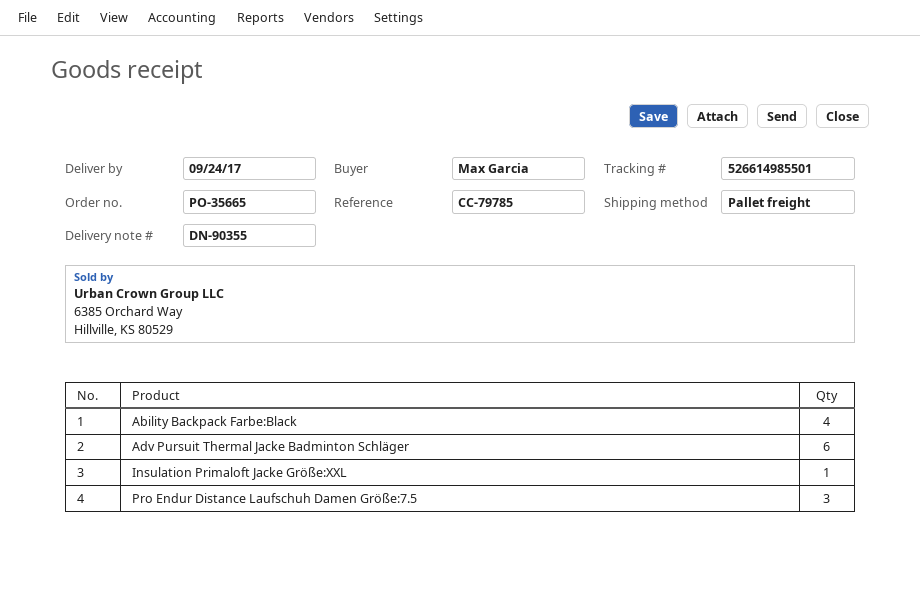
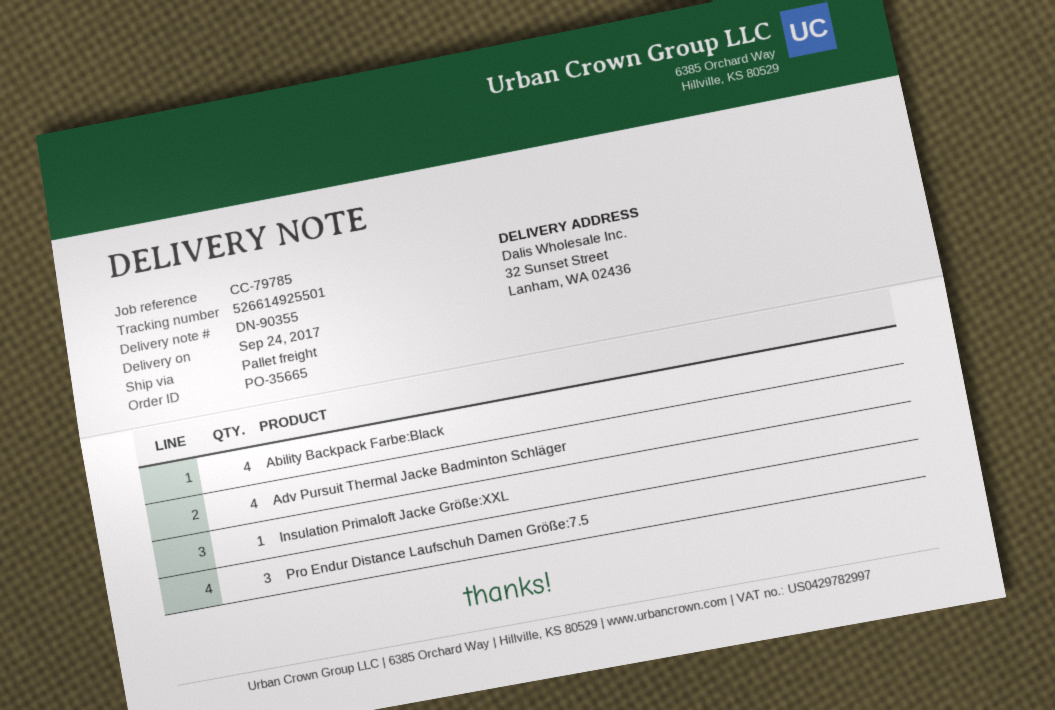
tracking number: 526614985501 -> 526614925501
Adv Pursuit Thermal Jacke Badminton Schläger: 6 -> 4

